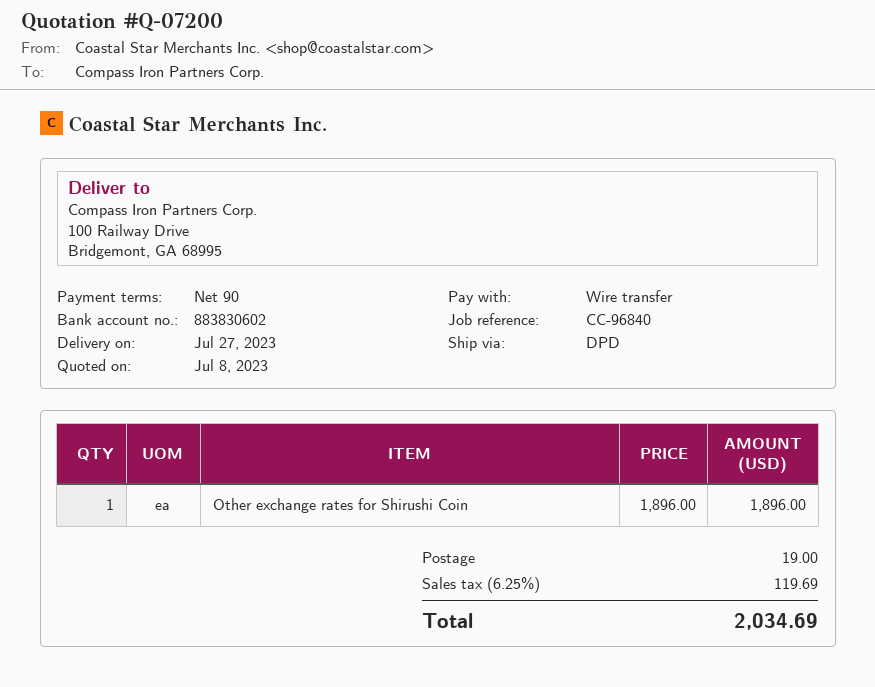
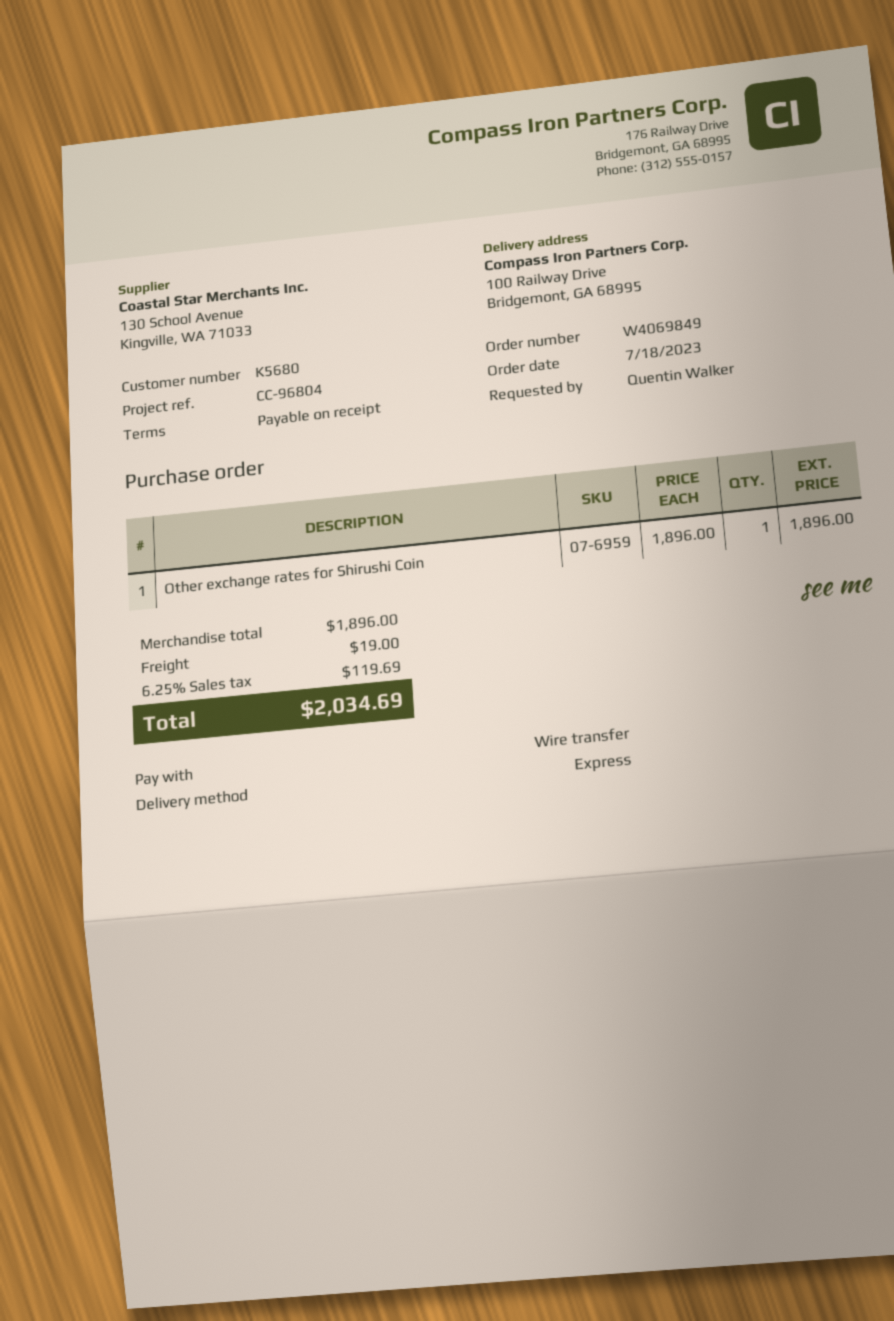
payment terms: 90 days -> on receipt
reference: CC-96840 -> CC-96804
shipping method: DPD -> express

